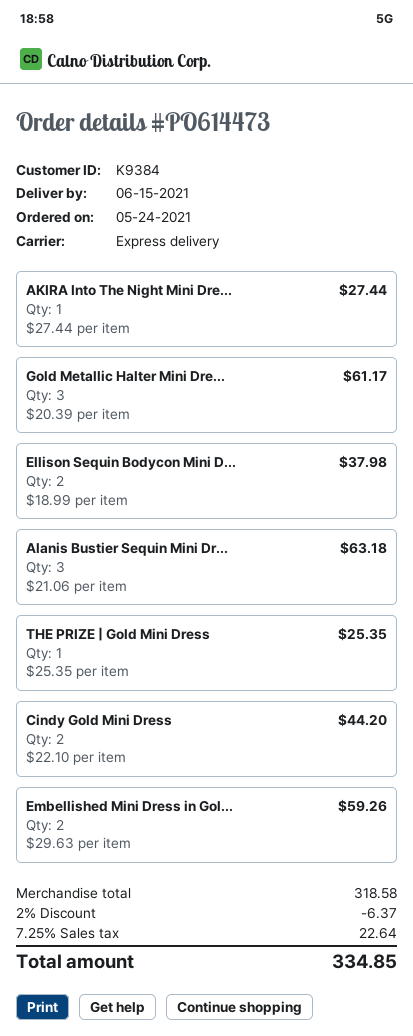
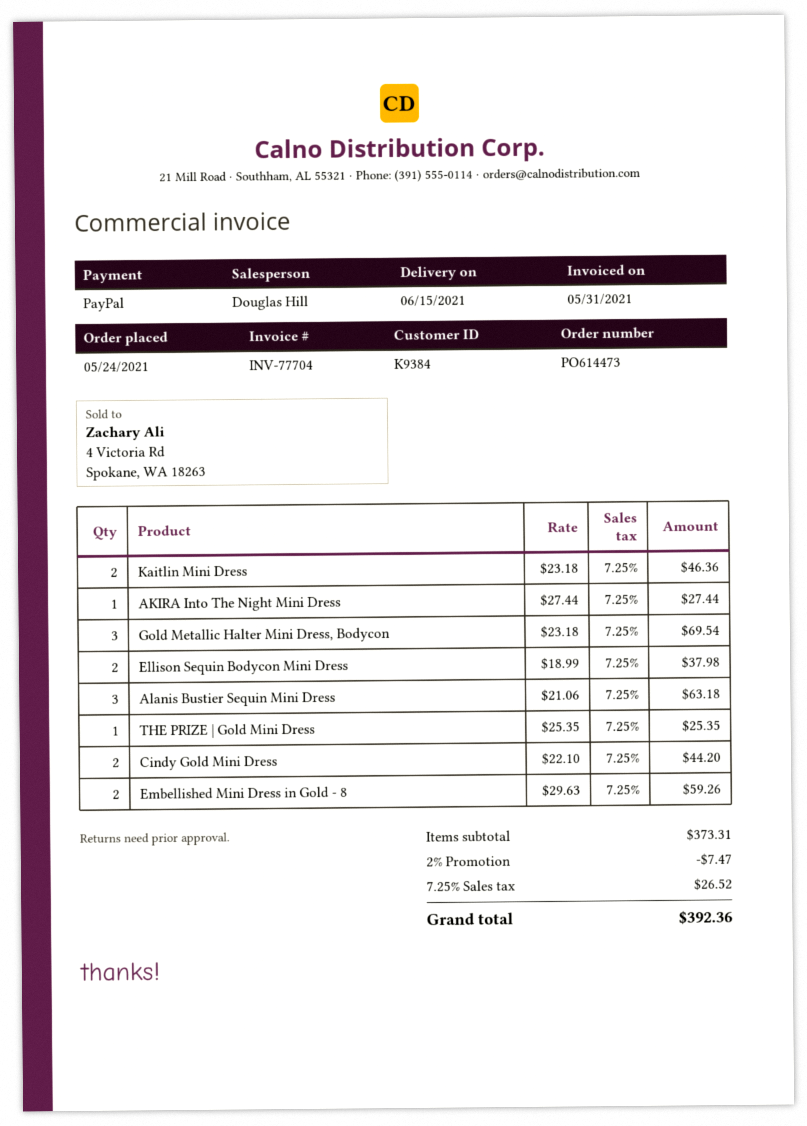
Gold Metallic Halter Mini Dre...: 3 x 20.39 = 61.17 -> 3 x 23.18 = 69.54
Kaitlin Mini Dress: none -> 2 x 23.18 = 46.36
subtotal: 318.58 -> 373.31
discount: 2% = 6.37 -> 2% = 7.47
tax: 7.25% = 22.64 -> 7.25% = 26.52
total: 334.85 -> 392.36

